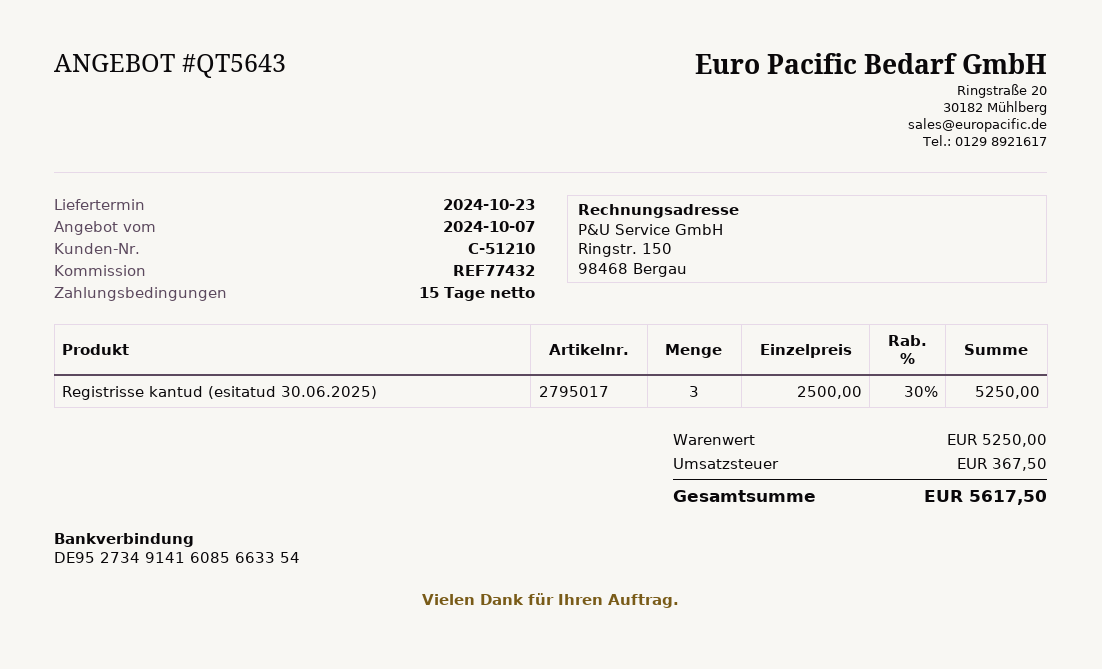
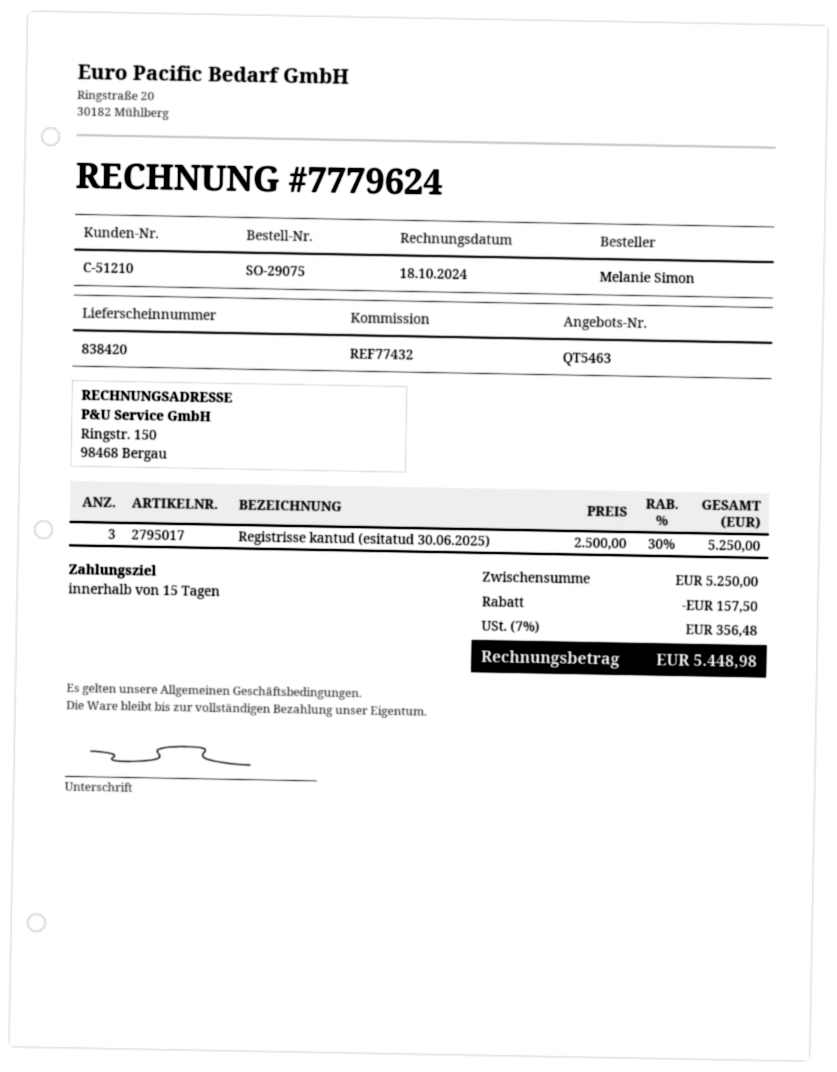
quote number: QT5643 -> QT5463
discount: none -> 157.50
tax: 367.50 -> 356.48
total: 5617.50 -> 5448.98

